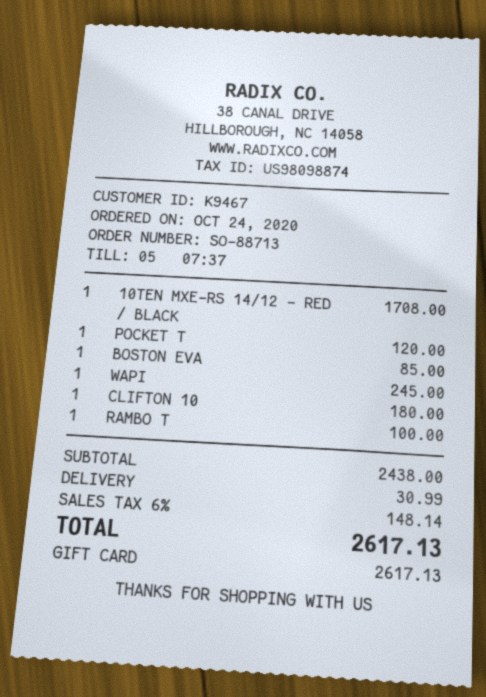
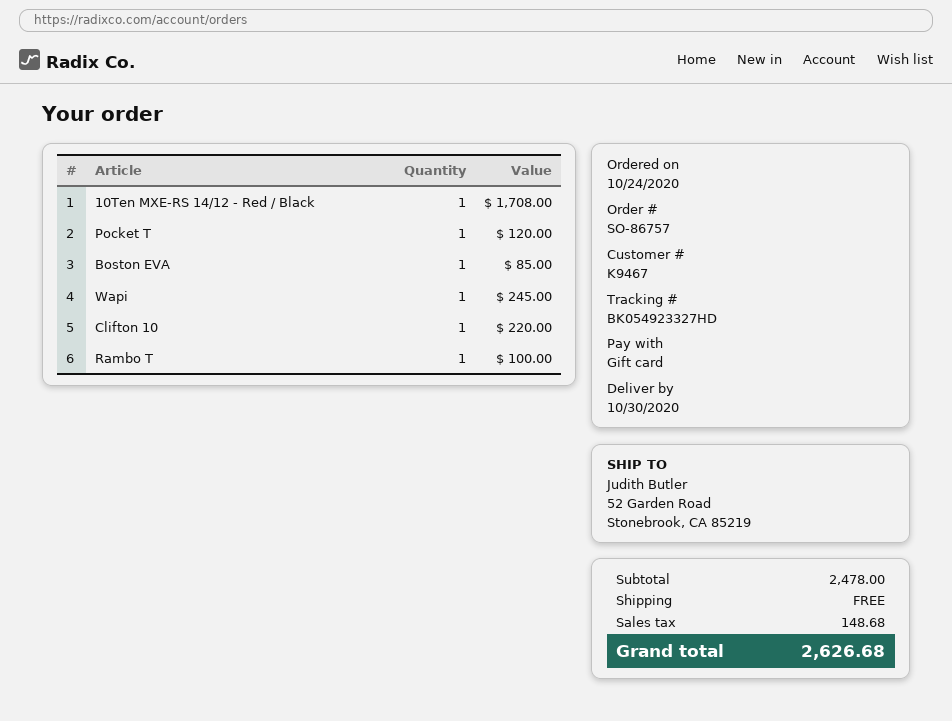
order number: SO-88713 -> SO-86757
CLIFTON 10: 1 for 180.00 -> 1 for 220.00
subtotal: 2438.00 -> 2478.00
shipping: 30.99 -> 0.00
tax: 148.14 -> 148.68
total: 2617.13 -> 2626.68

